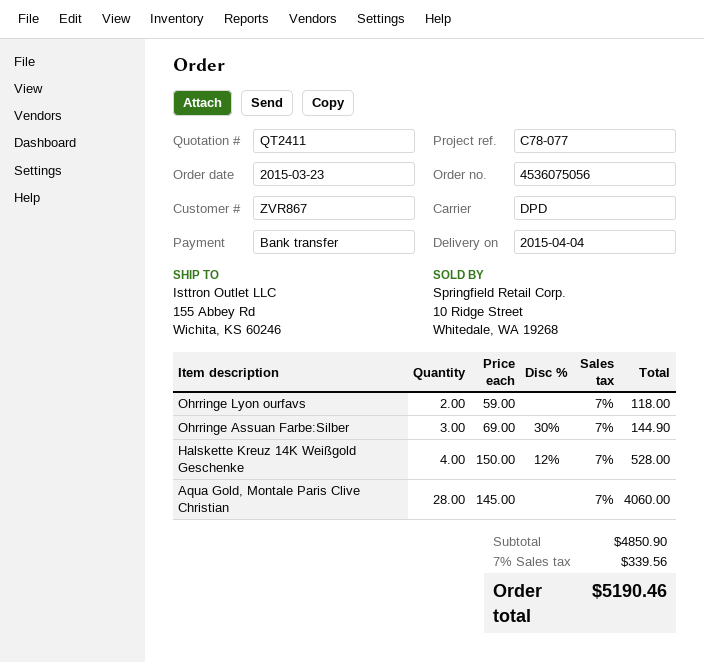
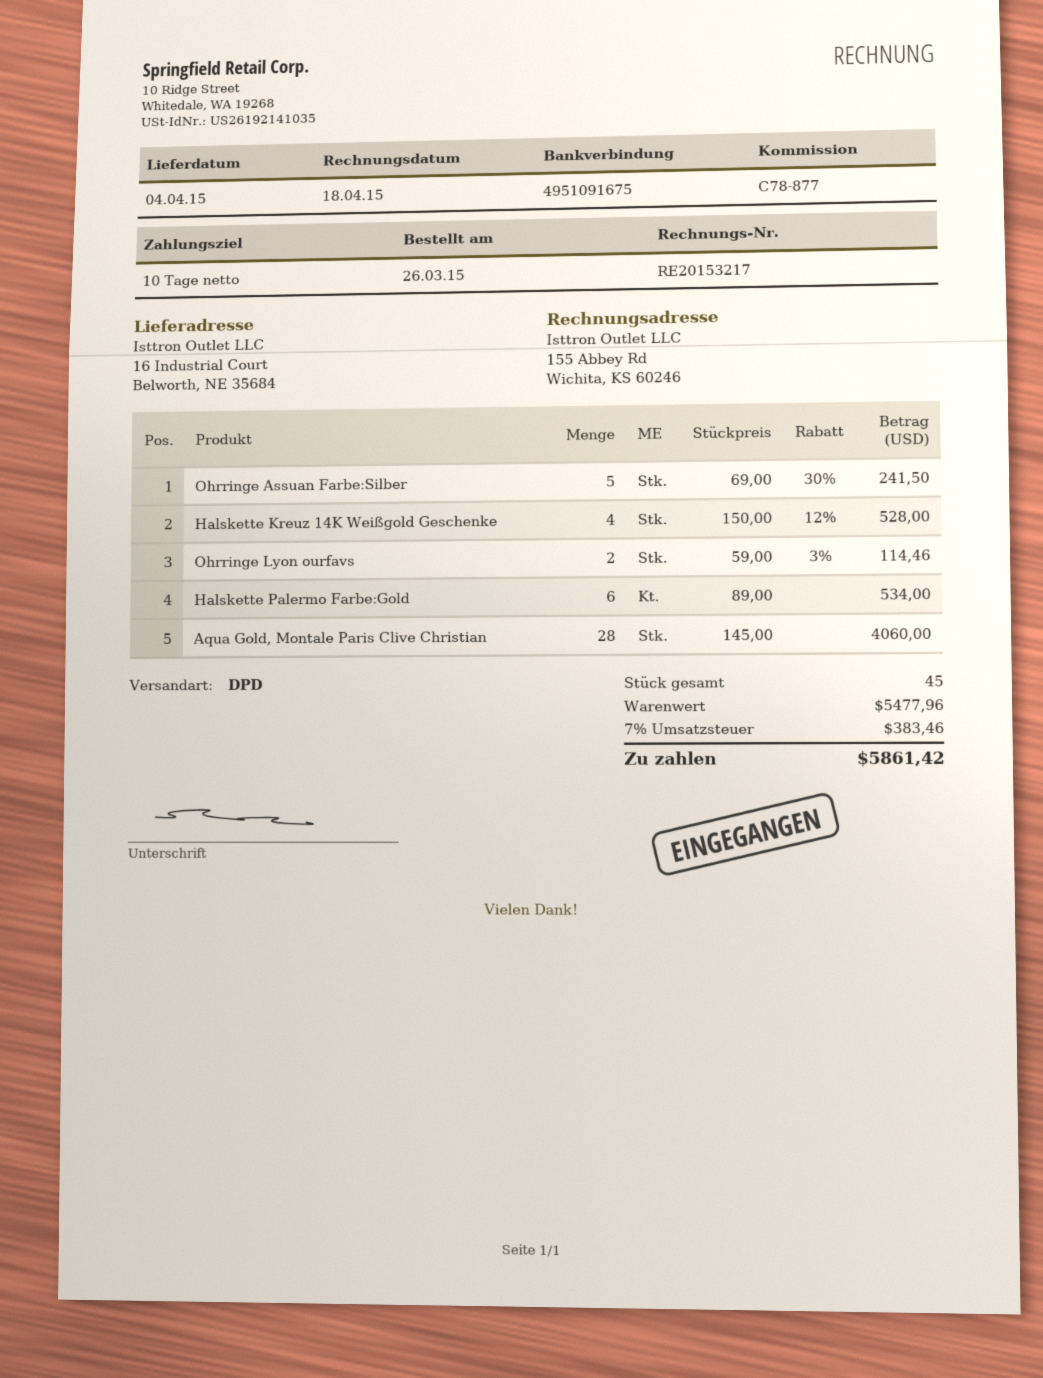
order date: 2015-03-23 -> 2015-03-26
reference: C78-077 -> C78-877
ship to: 155 Abbey Rd, Wichita, KS 60246 -> 16 Industrial Court, Belworth, NE 35684
Ohrringe Lyon ourfavs: 2 x 59.00 = 118.00 -> 2 x 59.00 - 3% = 114.46
Ohrringe Assuan Farbe:Silber: 3 x 69.00 - 30% = 144.90 -> 5 x 69.00 - 30% = 241.50
Halskette Palermo Farbe:Gold: none -> 6 x 89.00 = 534.00
subtotal: 4850.90 -> 5477.96
tax: 7% = 339.56 -> 7% = 383.46
total: 5190.46 -> 5861.42

